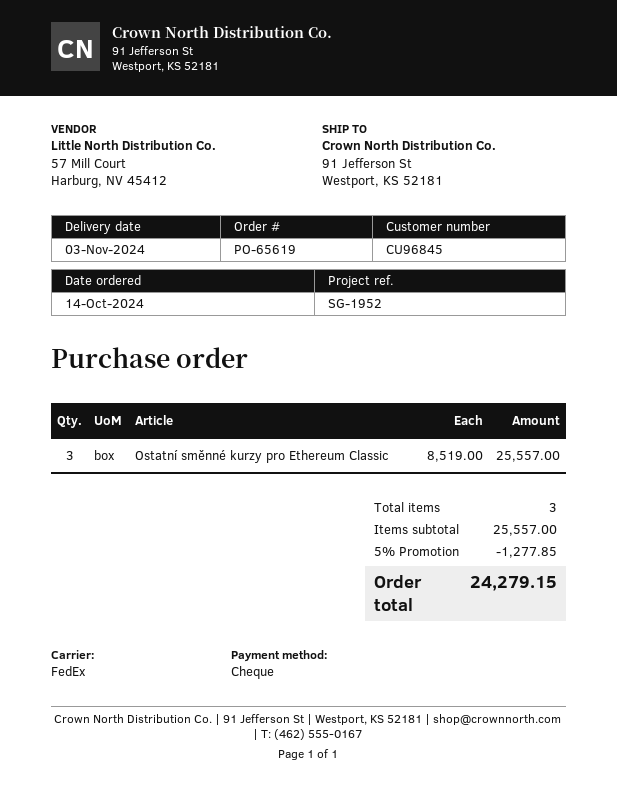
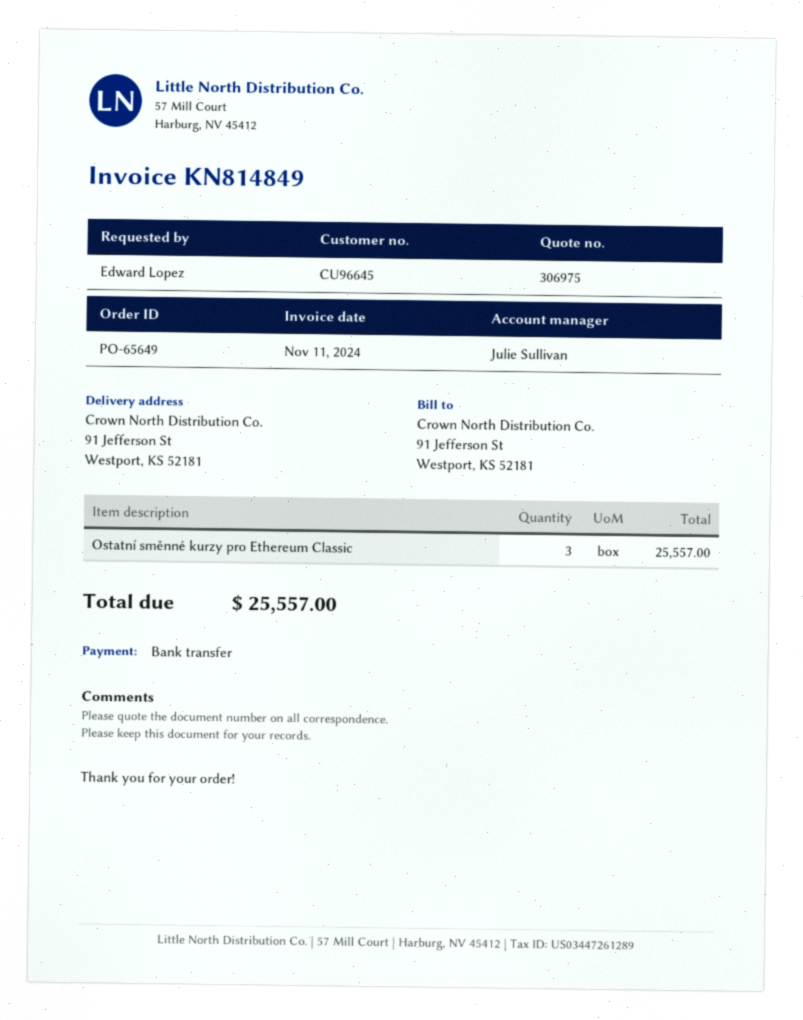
order number: PO-65619 -> PO-65649
customer number: CU96845 -> CU96645
payment method: cheque -> bank transfer
discount: 5% = 1277.85 -> none
total: 24279.15 -> 25557.00

